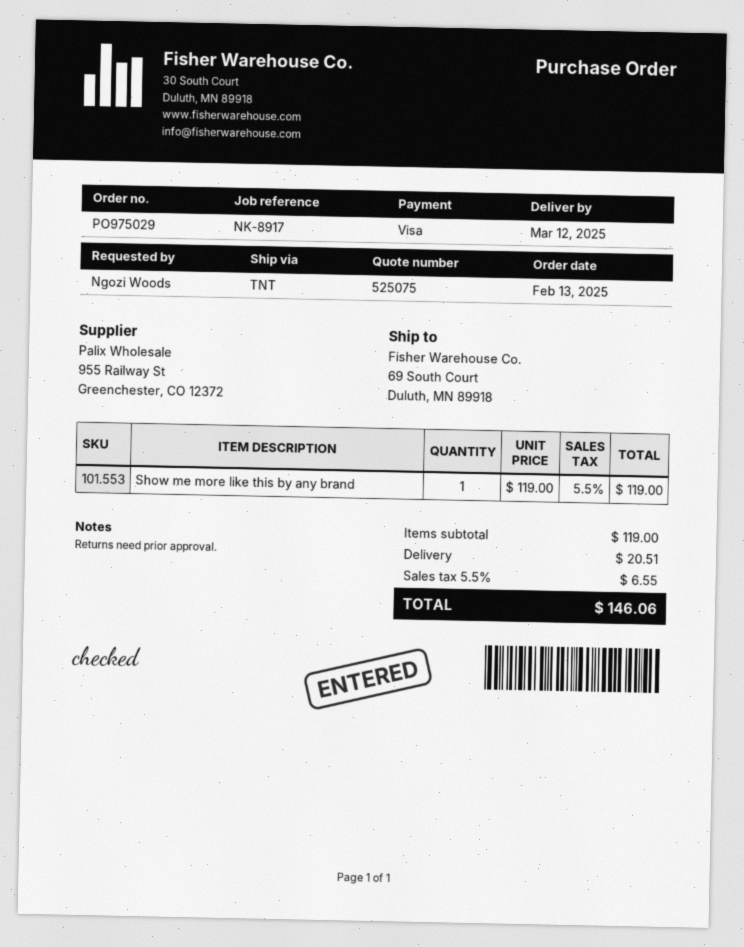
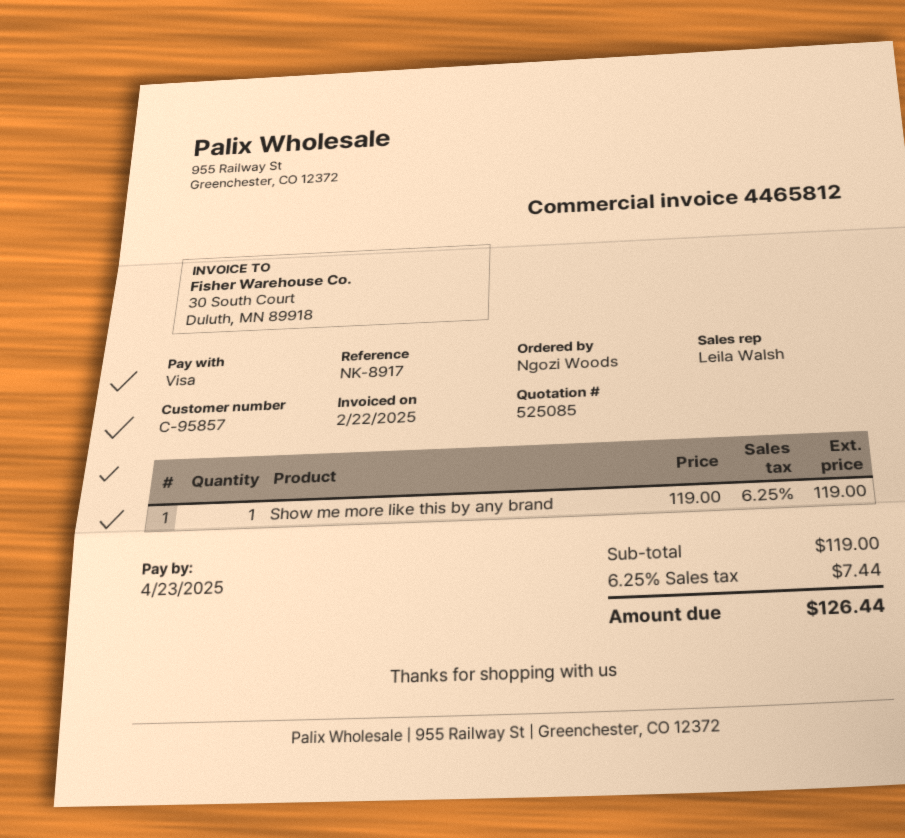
quote number: 525075 -> 525085
shipping: 20.51 -> none
tax: 5.5% = 6.55 -> 6.25% = 7.44
total: 146.06 -> 126.44

